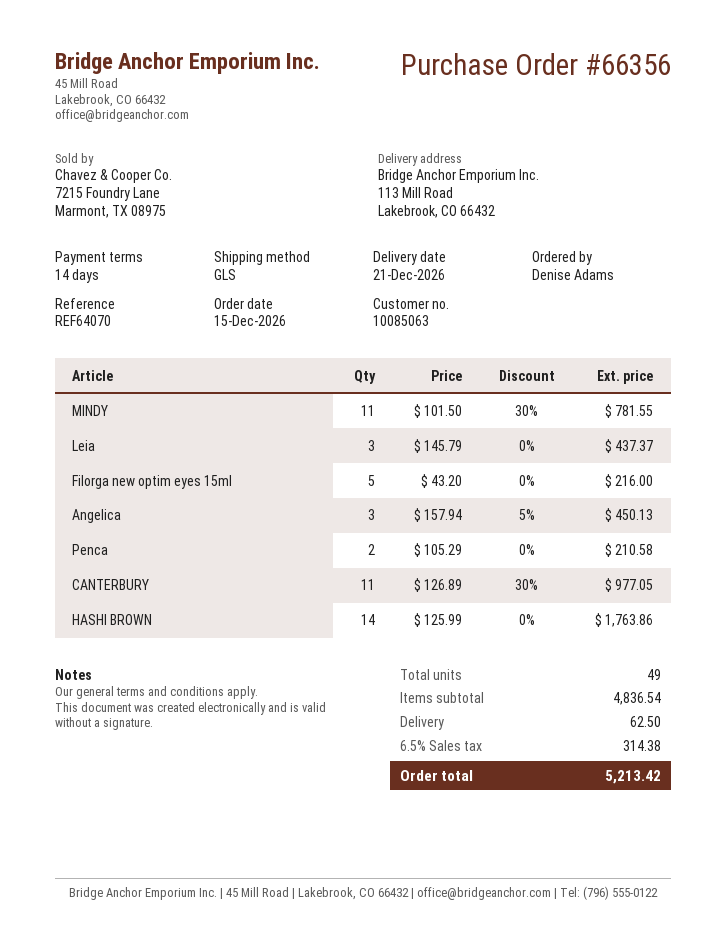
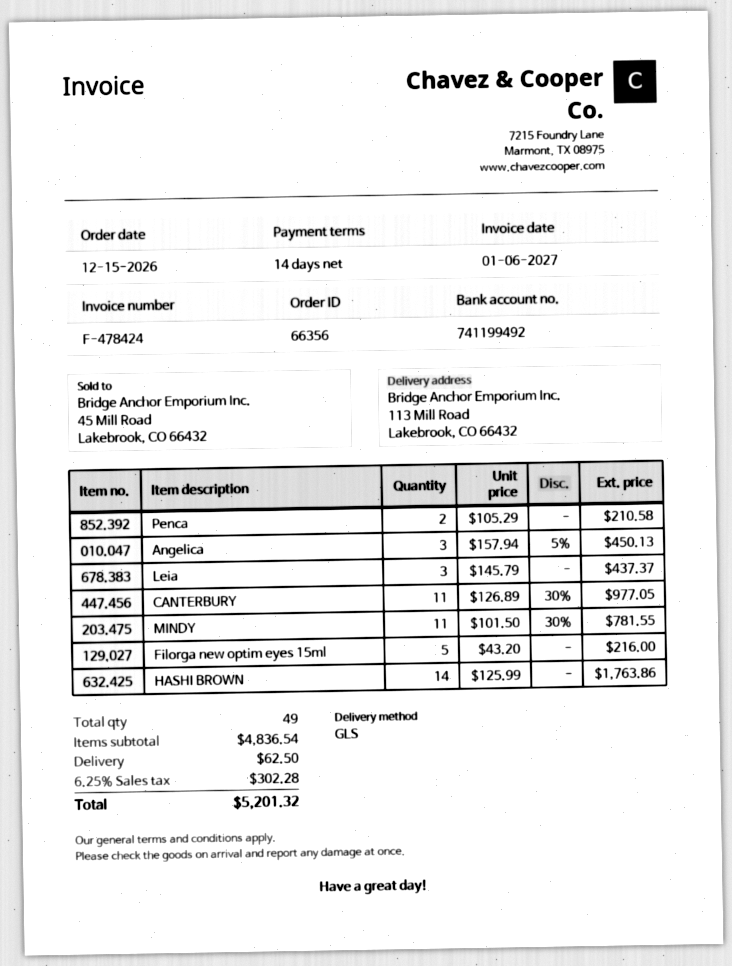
tax: 6.5% = 314.38 -> 6.25% = 302.28
total: 5213.42 -> 5201.32

